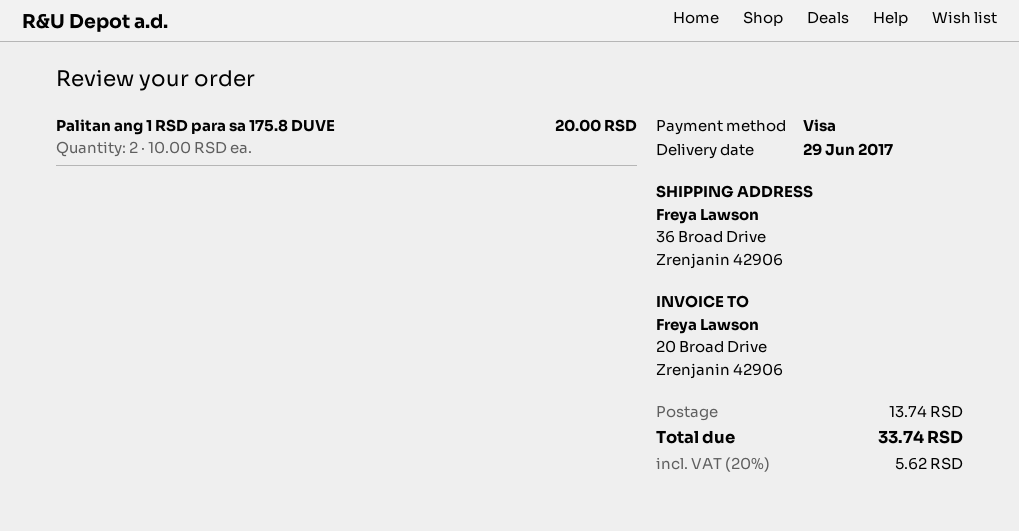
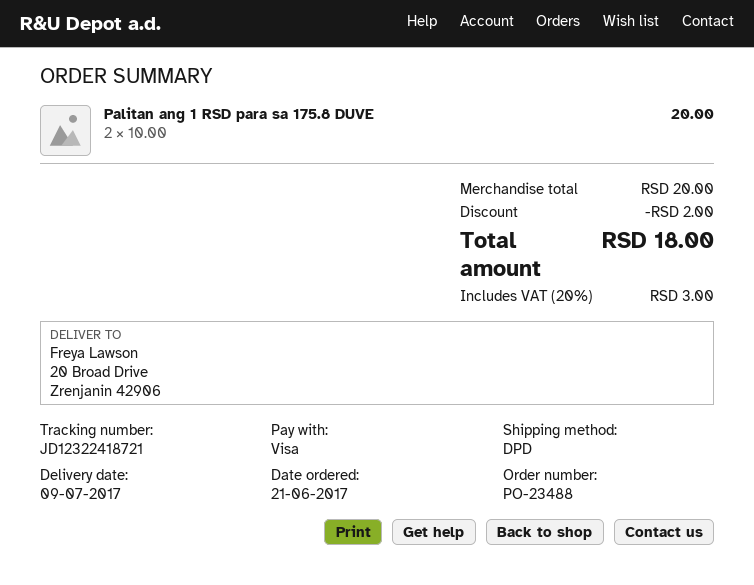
delivery date: 2017-06-29 -> 2017-07-09
ship to: 36 Broad Drive, Zrenjanin 42906 -> 20 Broad Drive, Zrenjanin 42906
discount: none -> 2.00
shipping: 13.74 -> none
tax: 20% = 5.62 -> 20% = 3.00
total: 33.74 -> 18.00

